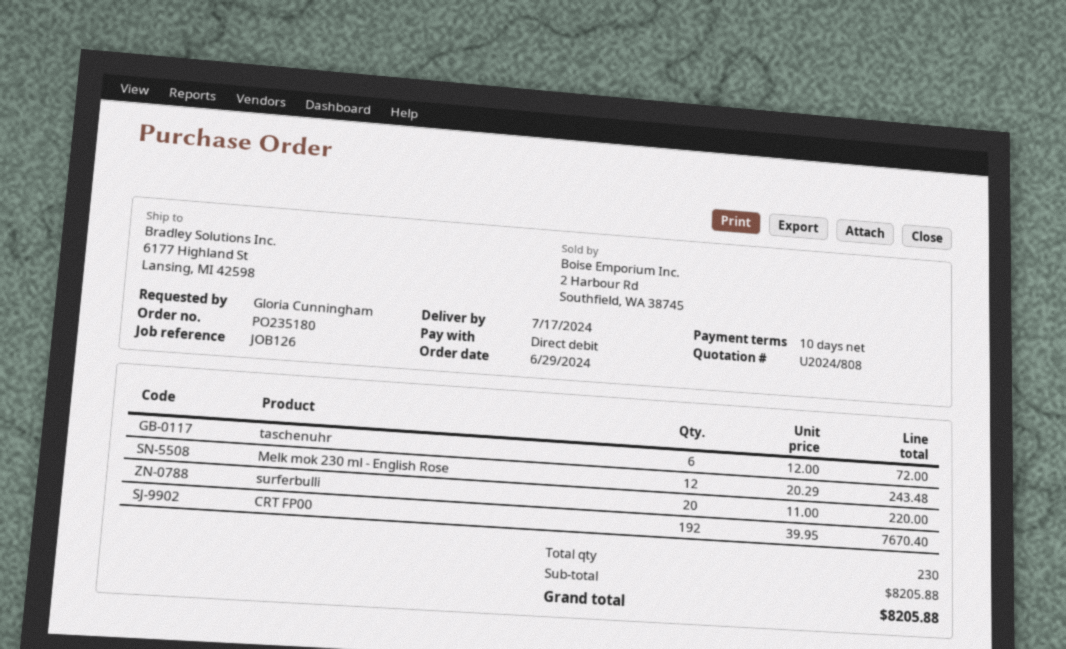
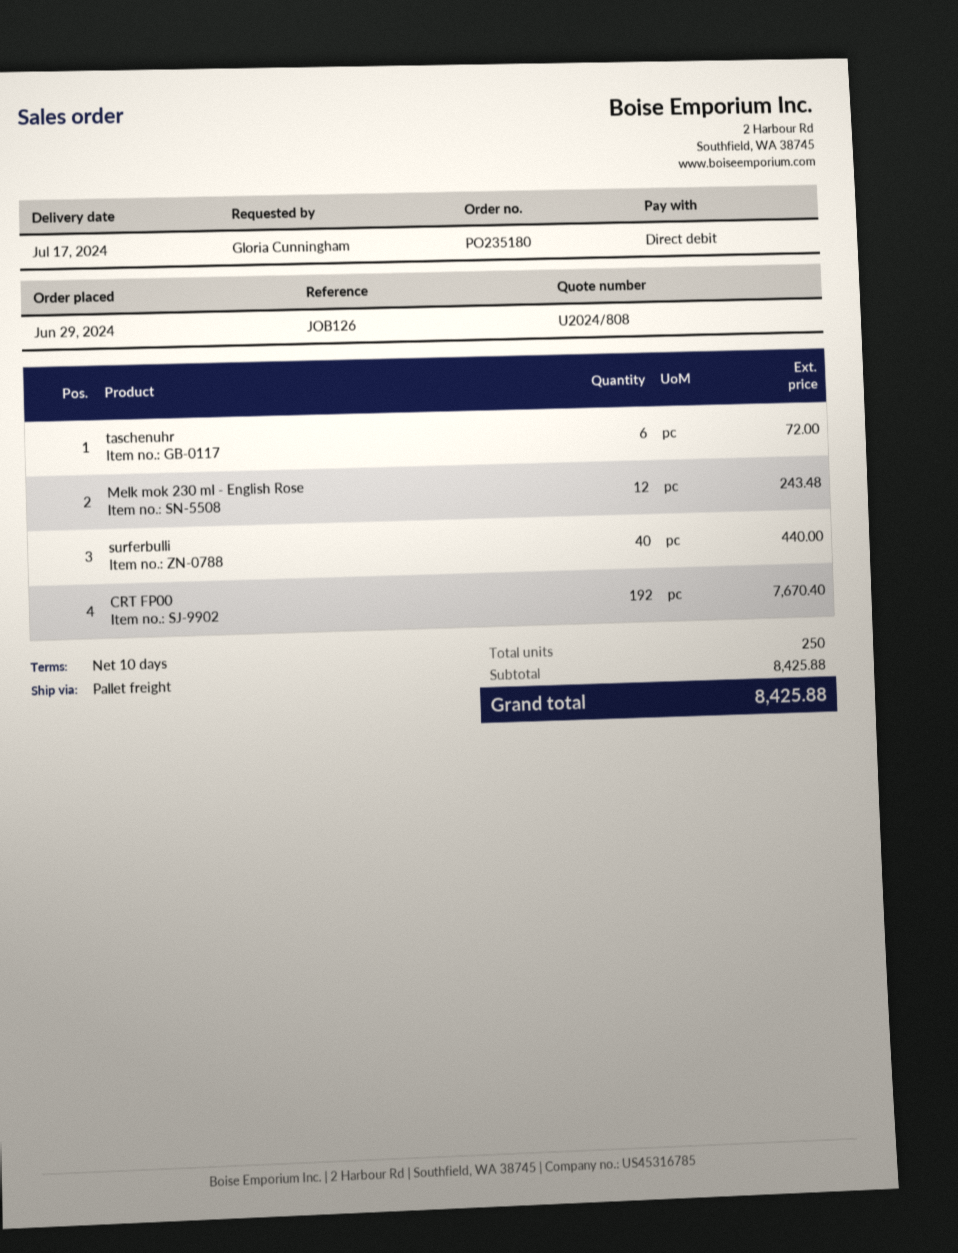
surferbulli: 20 for 220.00 -> 40 for 440.00
total quantity: 230 -> 250
subtotal: 8205.88 -> 8425.88
total: 8205.88 -> 8425.88

